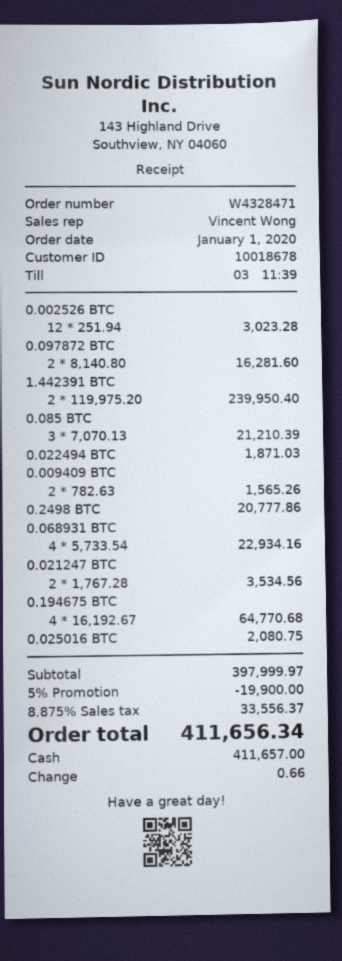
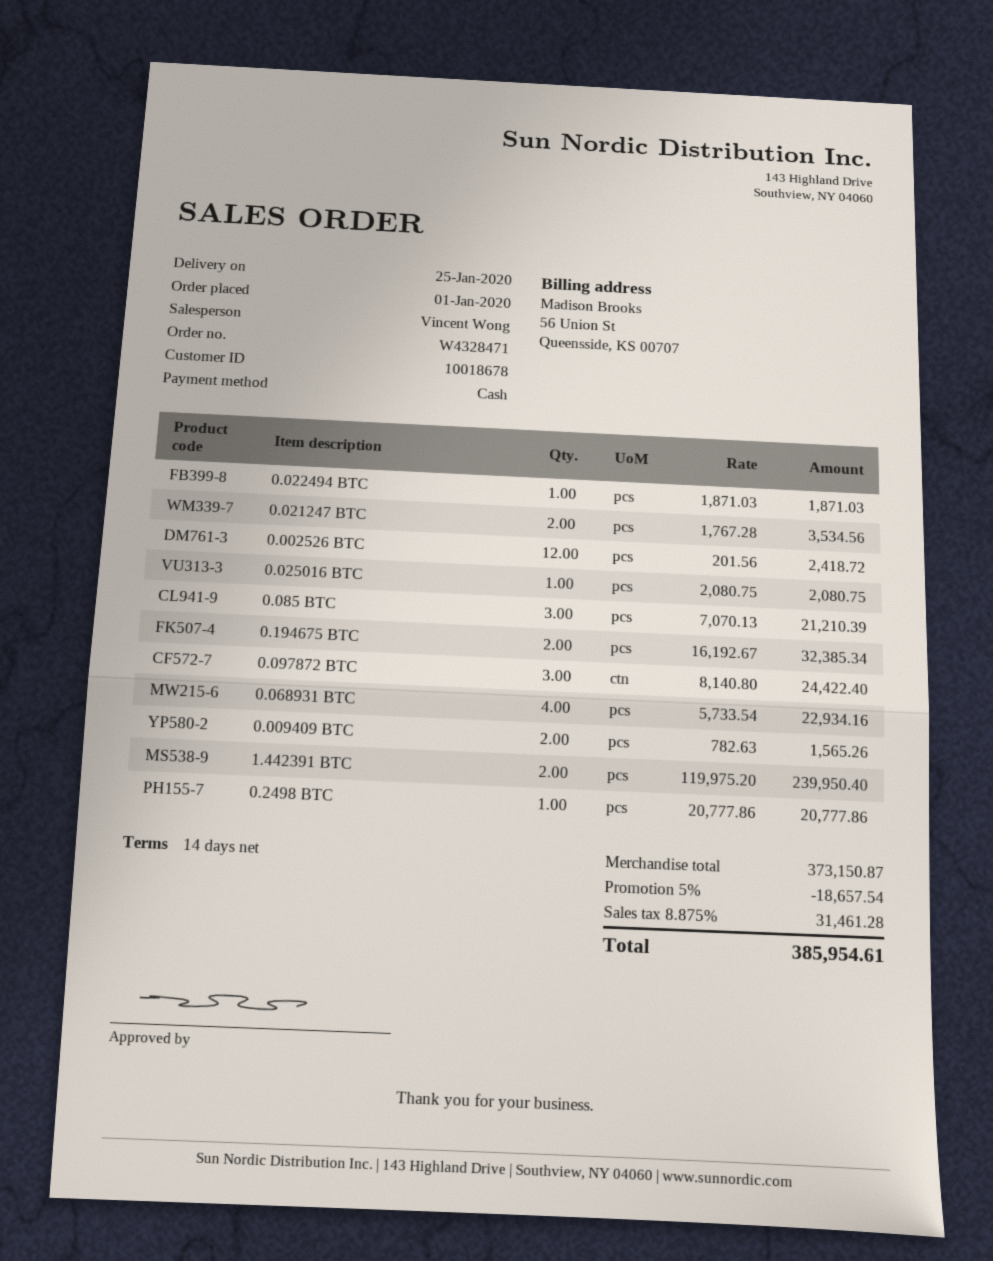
0.002526 BTC: 12 x 251.94 = 3023.28 -> 12 x 201.56 = 2418.72
0.097872 BTC: 2 x 8140.80 = 16281.60 -> 3 x 8140.80 = 24422.40
0.194675 BTC: 4 x 16192.67 = 64770.68 -> 2 x 16192.67 = 32385.34
subtotal: 397999.97 -> 373150.87
discount: 5% = 19900.00 -> 5% = 18657.54
tax: 8.875% = 33556.37 -> 8.875% = 31461.28
total: 411656.34 -> 385954.61

